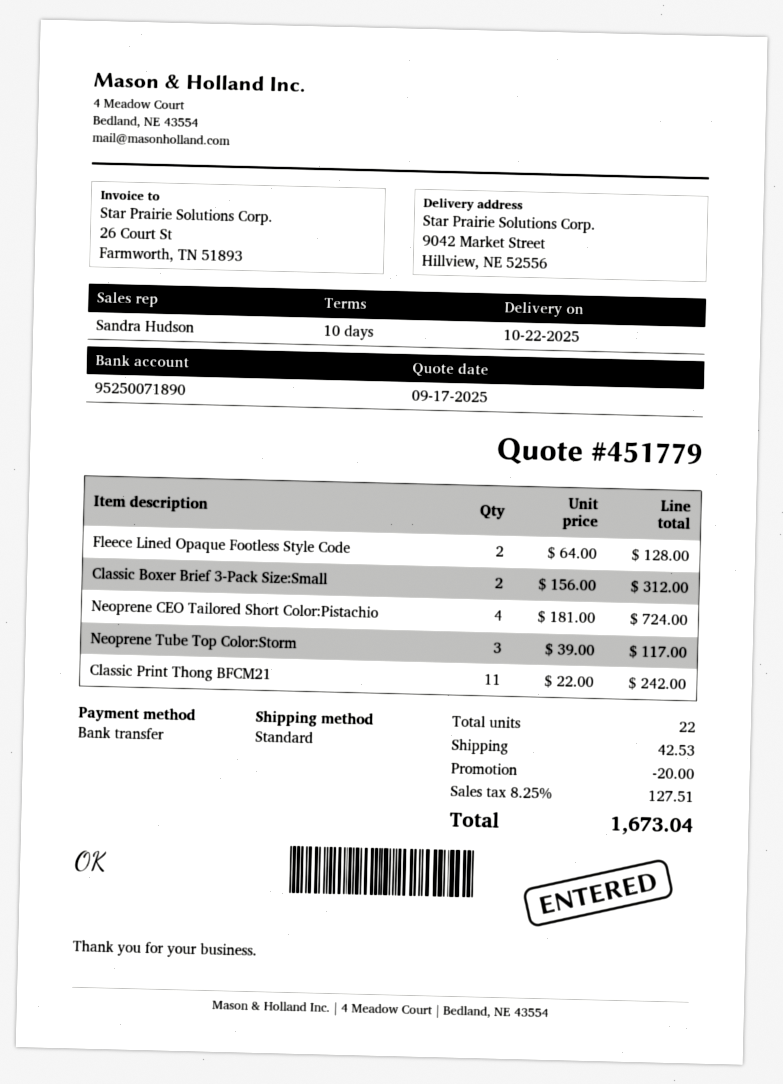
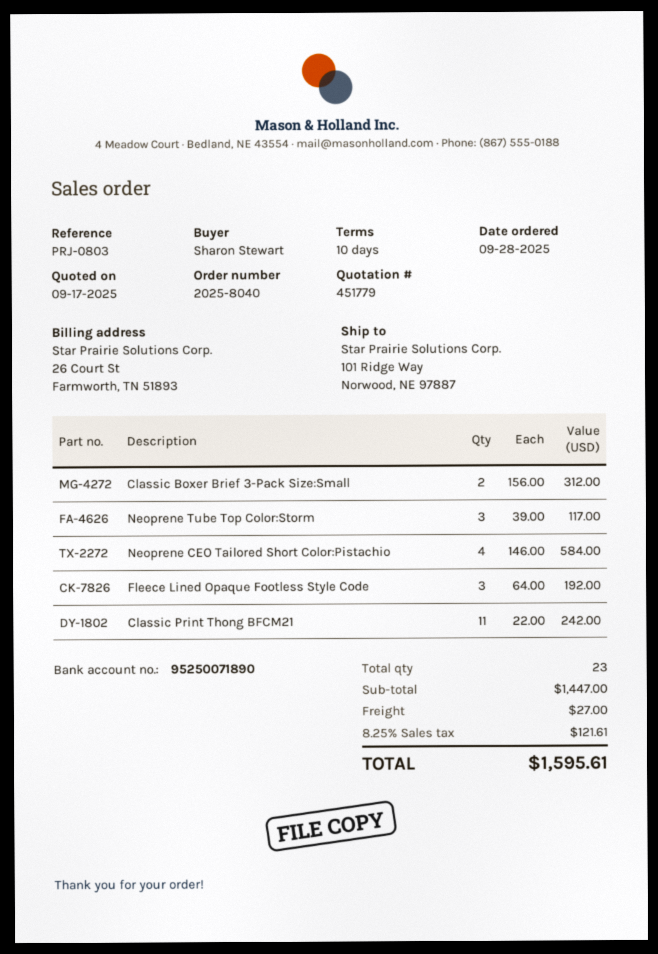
ship to: 9042 Market Street, Hillview, NE 52556 -> 101 Ridge Way, Norwood, NE 97887
Fleece Lined Opaque Footless Style Code: 2 x 64.00 = 128.00 -> 3 x 64.00 = 192.00
Neoprene CEO Tailored Short Color:Pistachio: 4 x 181.00 = 724.00 -> 4 x 146.00 = 584.00
total quantity: 22 -> 23
discount: 20.00 -> none
shipping: 42.53 -> 27.00
tax: 8.25% = 127.51 -> 8.25% = 121.61
total: 1673.04 -> 1595.61

